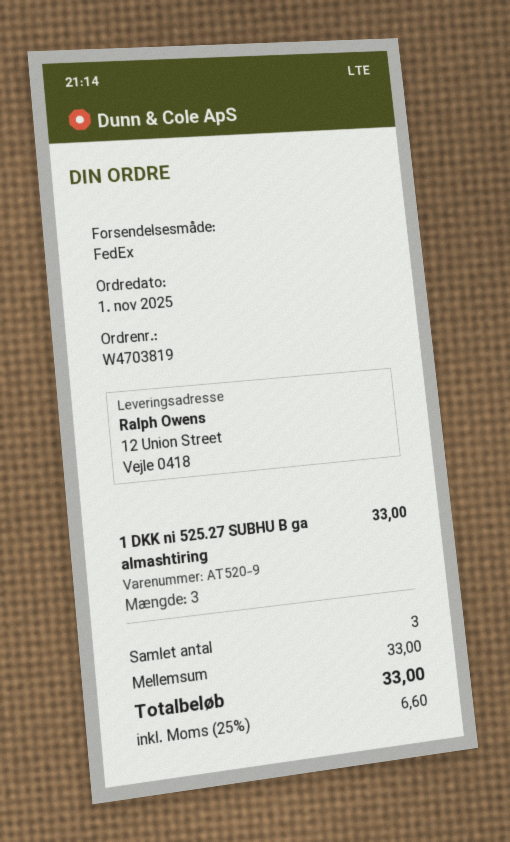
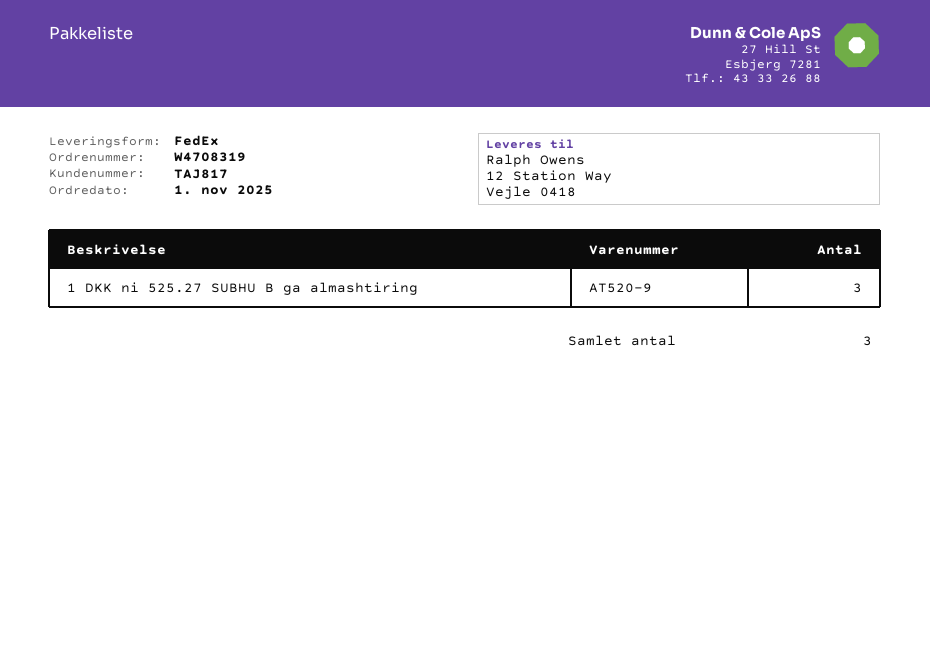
order number: W4703819 -> W4708319
ship to: 12 Union Street, Vejle 0418 -> 12 Station Way, Vejle 0418

